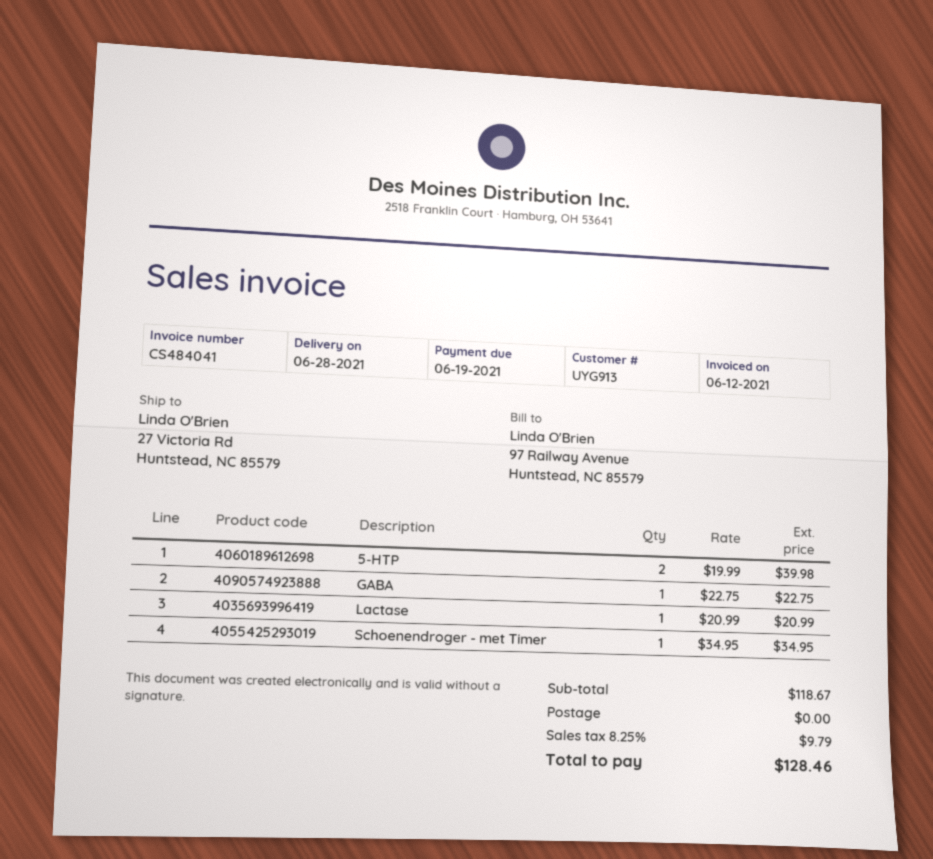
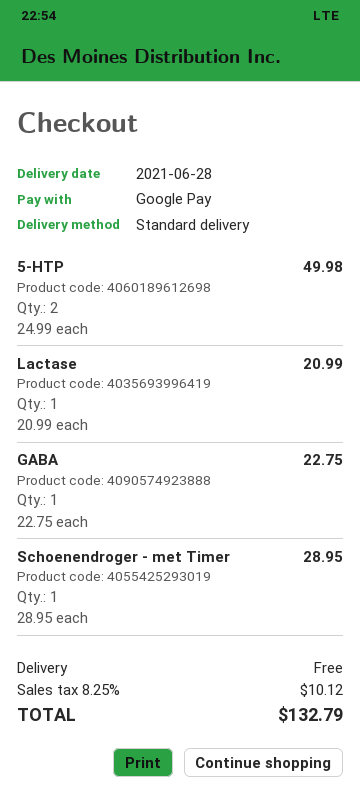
5-HTP: 2 x 19.99 = 39.98 -> 2 x 24.99 = 49.98
Schoenendroger - met Timer: 1 x 34.95 = 34.95 -> 1 x 28.95 = 28.95
tax: 8.25% = 9.79 -> 8.25% = 10.12
total: 128.46 -> 132.79

